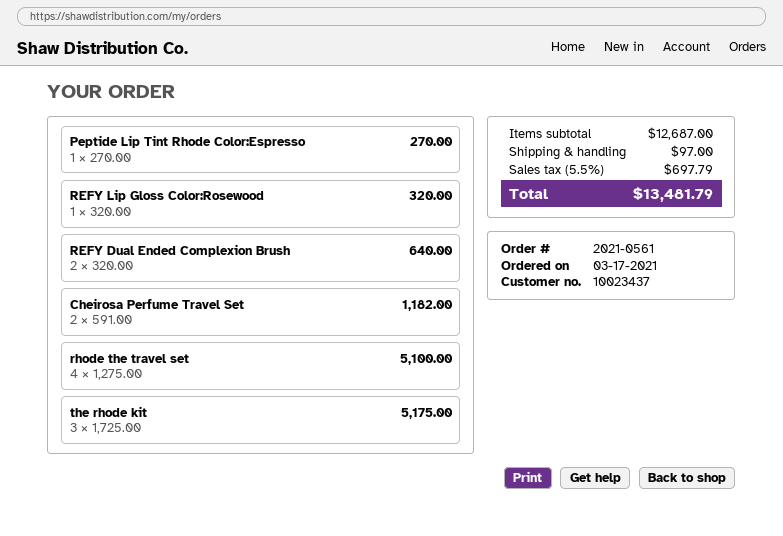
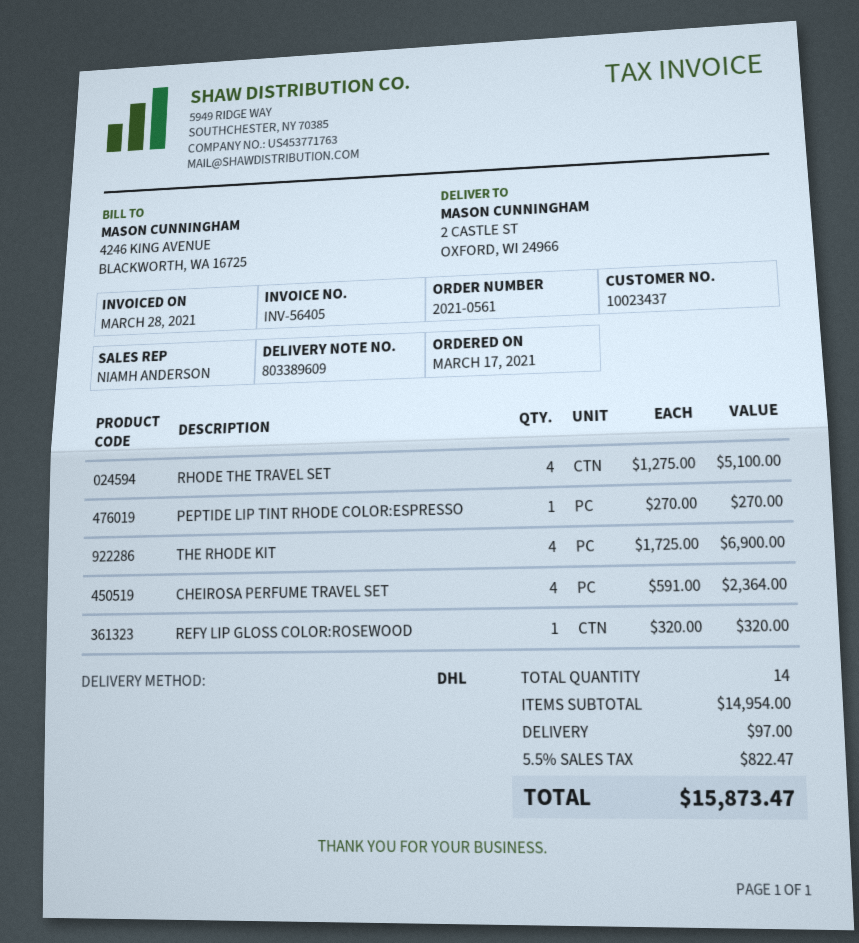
REFY Dual Ended Complexion Brush: 2 x 320.00 = 640.00 -> none
Cheirosa Perfume Travel Set: 2 x 591.00 = 1182.00 -> 4 x 591.00 = 2364.00
the rhode kit: 3 x 1725.00 = 5175.00 -> 4 x 1725.00 = 6900.00
subtotal: 12687.00 -> 14954.00
tax: 5.5% = 697.79 -> 5.5% = 822.47
total: 13481.79 -> 15873.47

